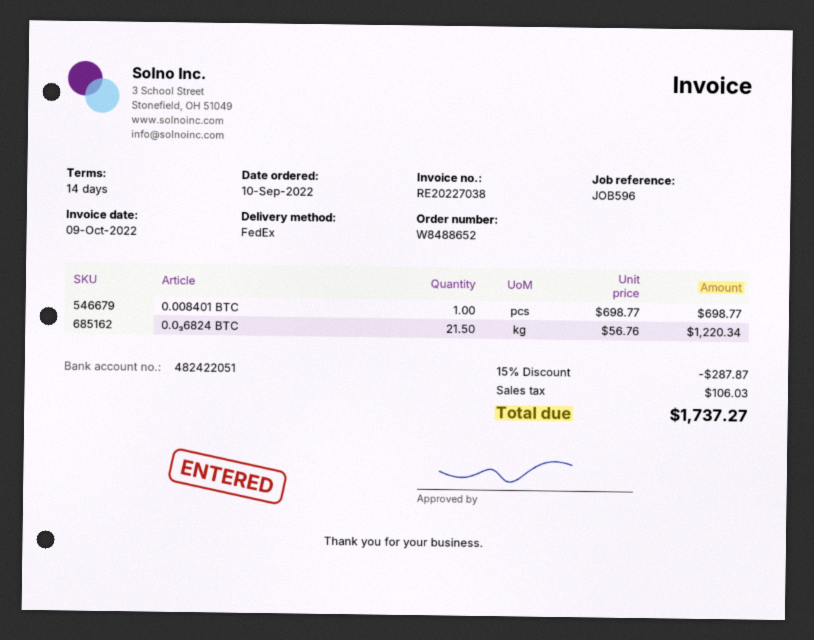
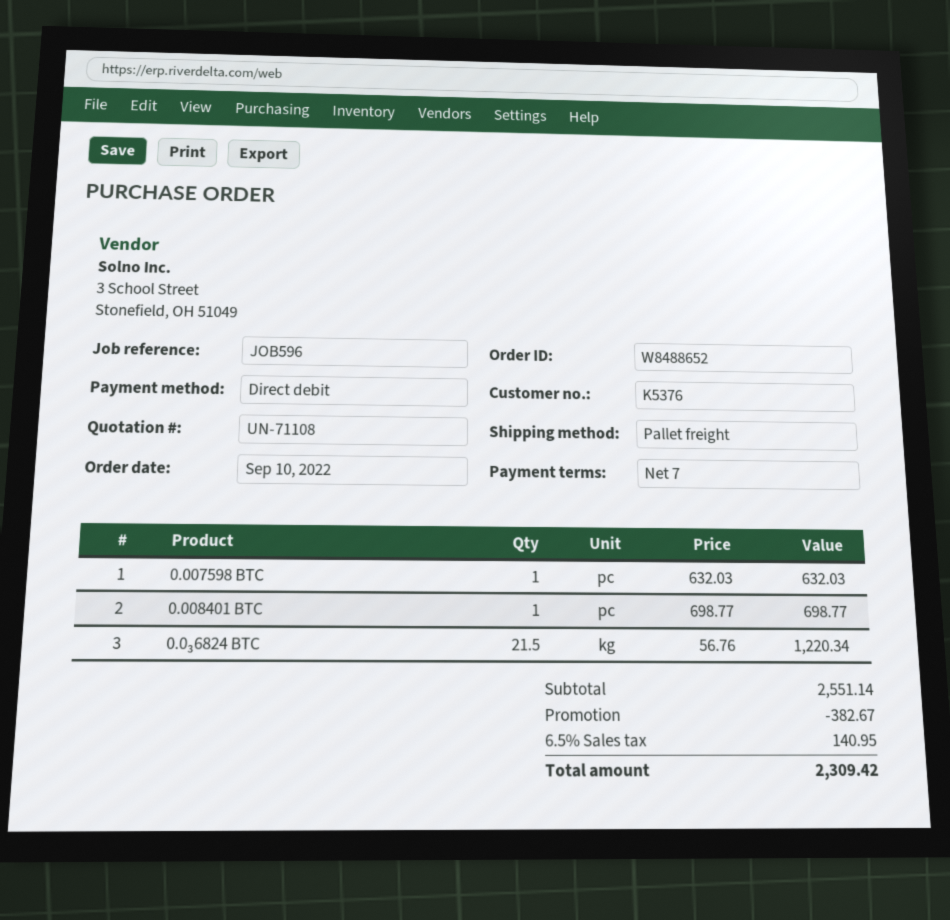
payment terms: 14 days -> 7 days
shipping method: FedEx -> pallet freight
0.007598 BTC: none -> 1 x 632.03 = 632.03
discount: 287.87 -> 382.67
tax: 106.03 -> 140.95
total: 1737.27 -> 2309.42

